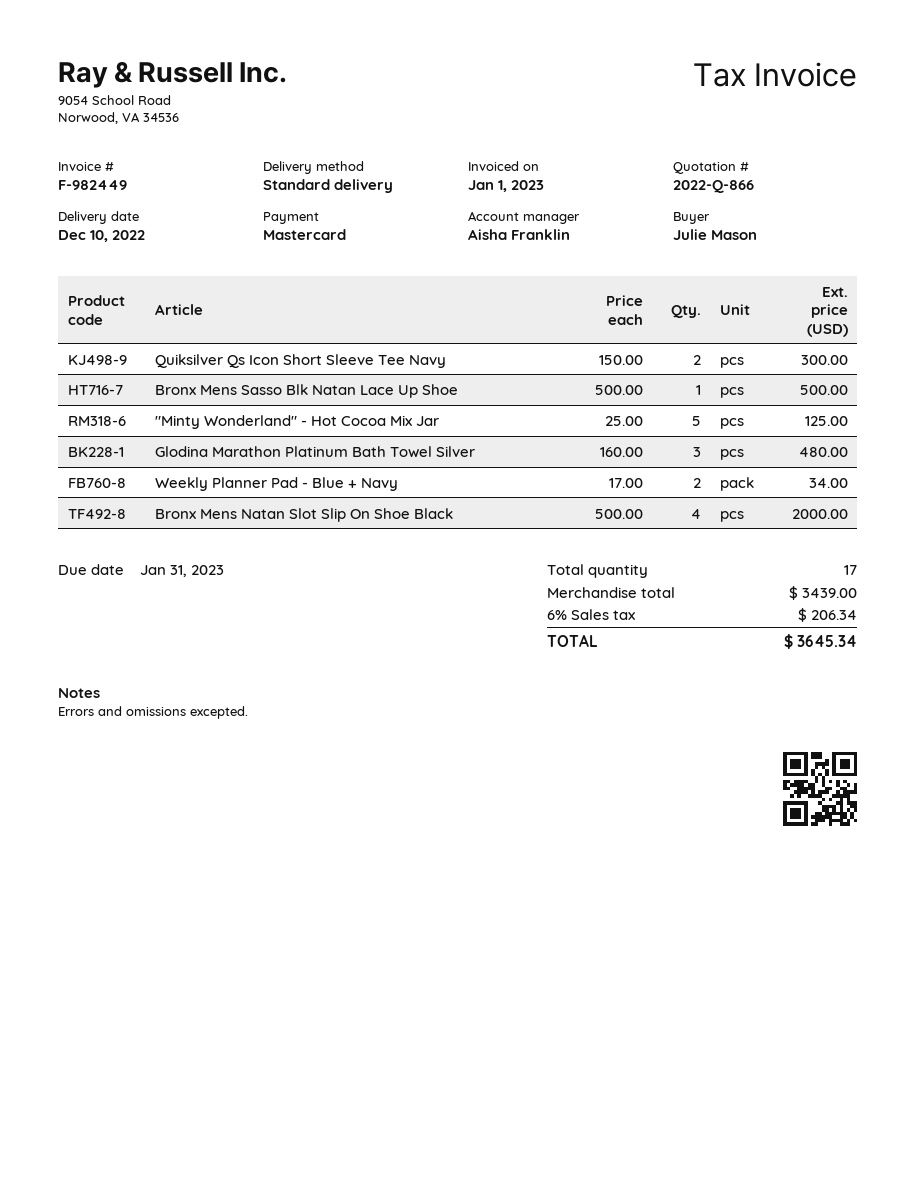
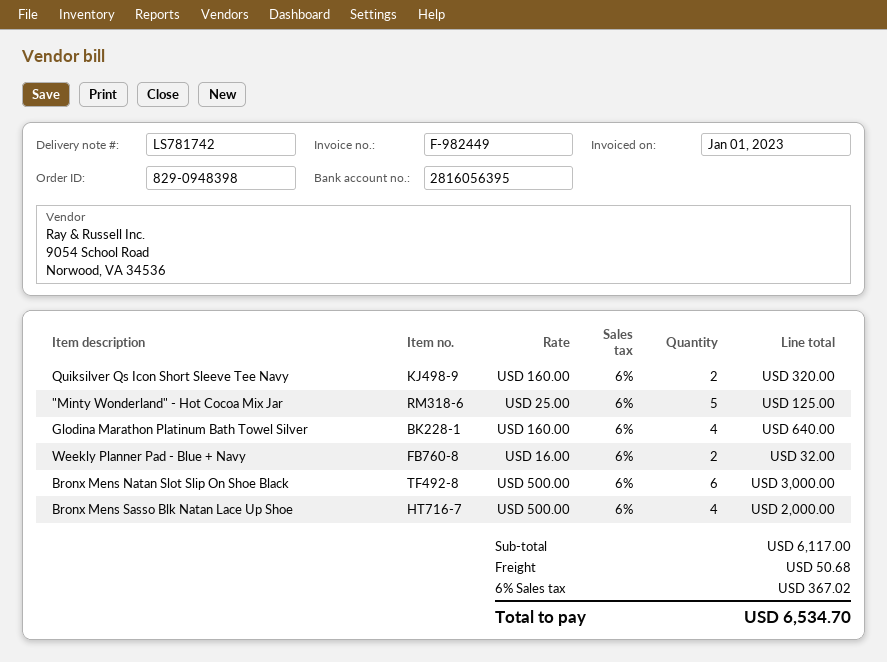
Quiksilver Qs Icon Short Sleeve Tee Navy: 2 x 150.00 = 300.00 -> 2 x 160.00 = 320.00
Bronx Mens Sasso Blk Natan Lace Up Shoe: 1 x 500.00 = 500.00 -> 4 x 500.00 = 2000.00
Glodina Marathon Platinum Bath Towel Silver: 3 x 160.00 = 480.00 -> 4 x 160.00 = 640.00
Weekly Planner Pad - Blue + Navy: 2 x 17.00 = 34.00 -> 2 x 16.00 = 32.00
Bronx Mens Natan Slot Slip On Shoe Black: 4 x 500.00 = 2000.00 -> 6 x 500.00 = 3000.00
subtotal: 3439.00 -> 6117.00
shipping: none -> 50.68
tax: 6% = 206.34 -> 6% = 367.02
total: 3645.34 -> 6534.70

